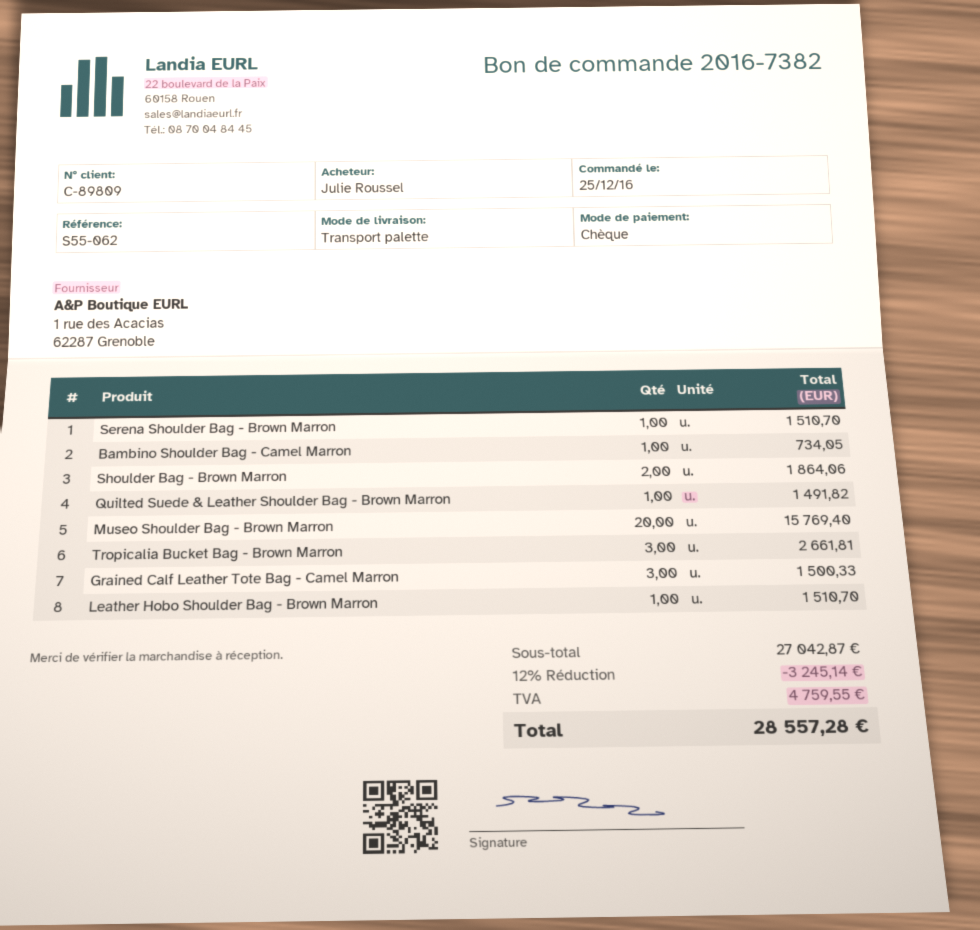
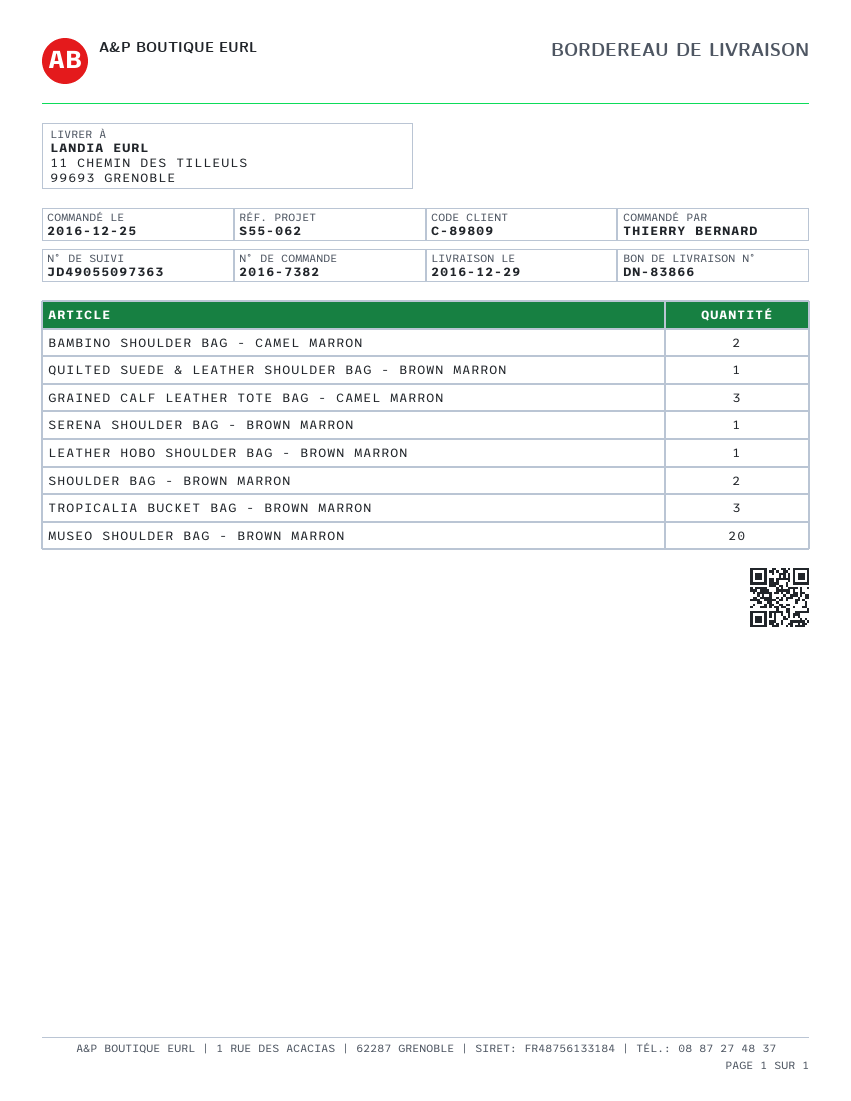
ordered by: Julie Roussel -> THIERRY BERNARD
Bambino Shoulder Bag - Camel Marron: 1 -> 2

